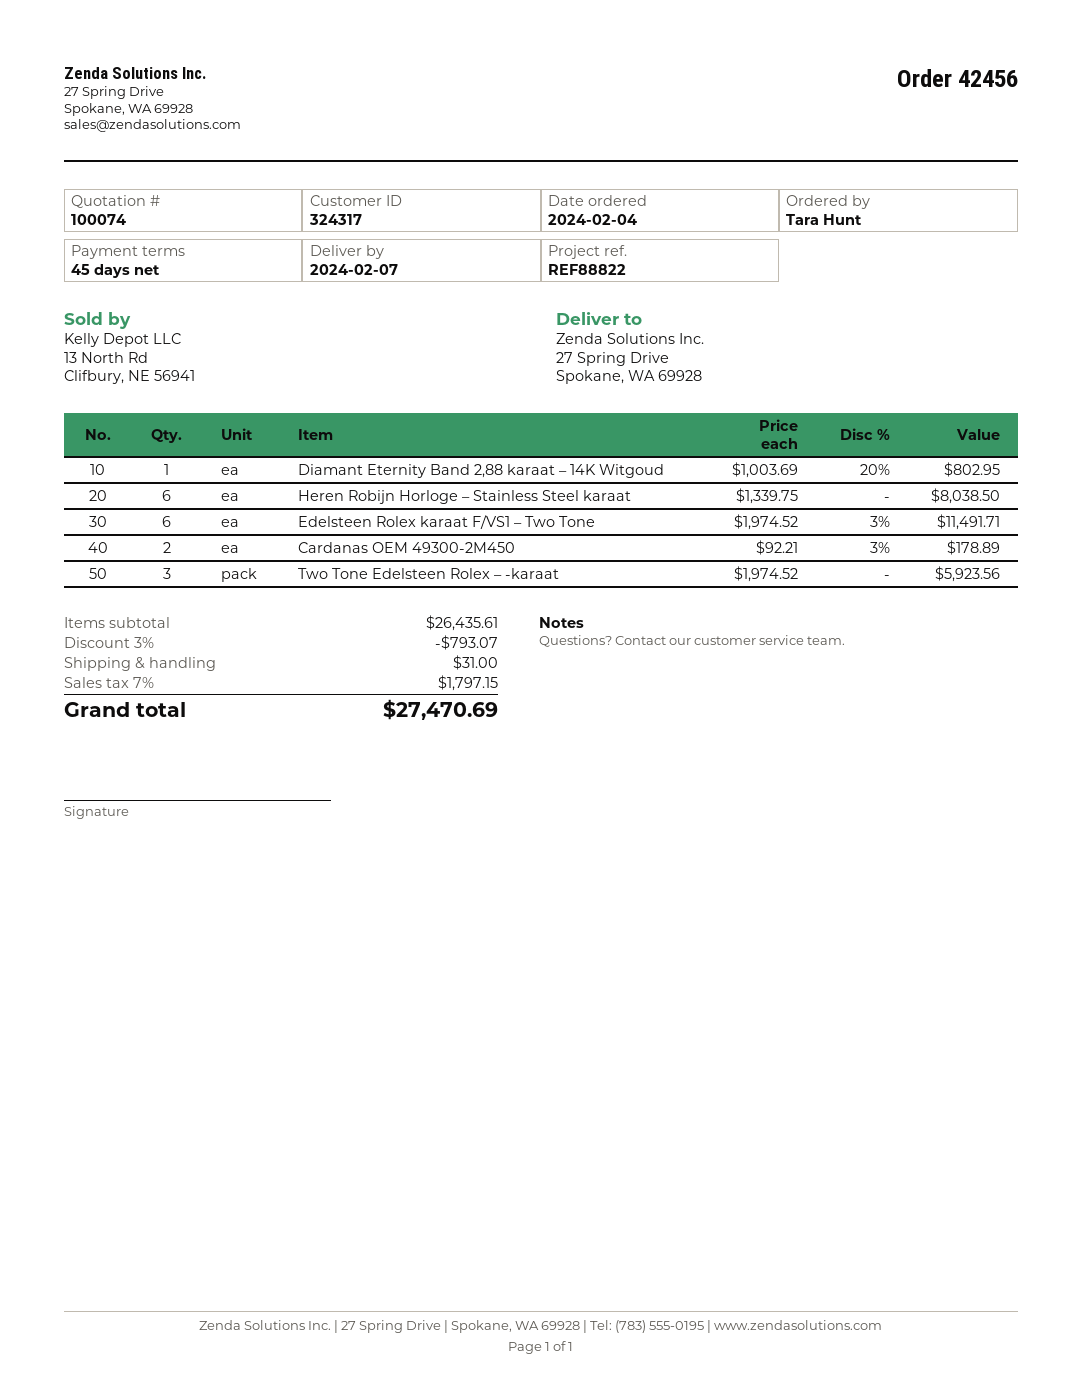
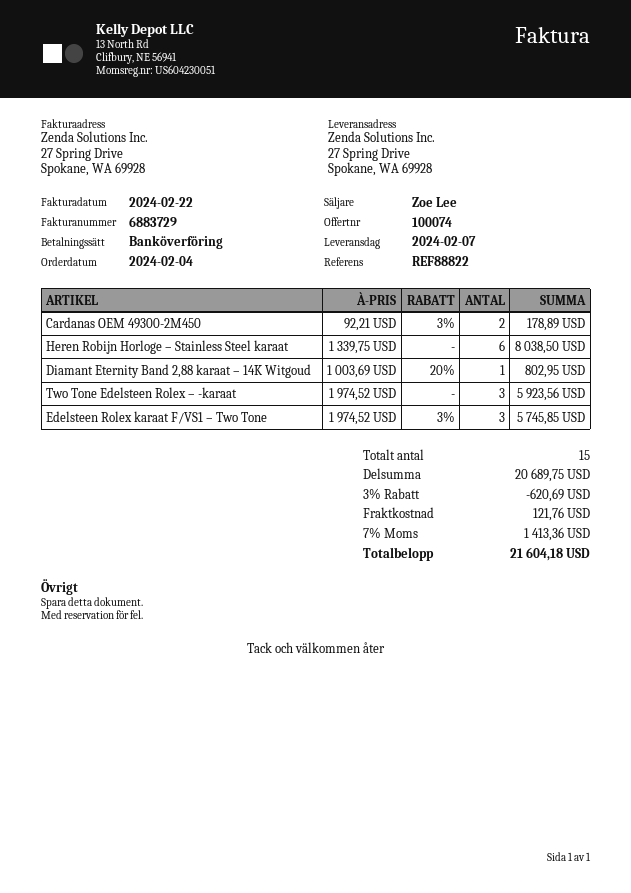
Edelsteen Rolex karaat F/VS1 – Two Tone: 6 x 1974.52 - 3% = 11491.71 -> 3 x 1974.52 - 3% = 5745.85
subtotal: 26435.61 -> 20689.75
discount: 3% = 793.07 -> 3% = 620.69
shipping: 31.00 -> 121.76
tax: 7% = 1797.15 -> 7% = 1413.36
total: 27470.69 -> 21604.18

